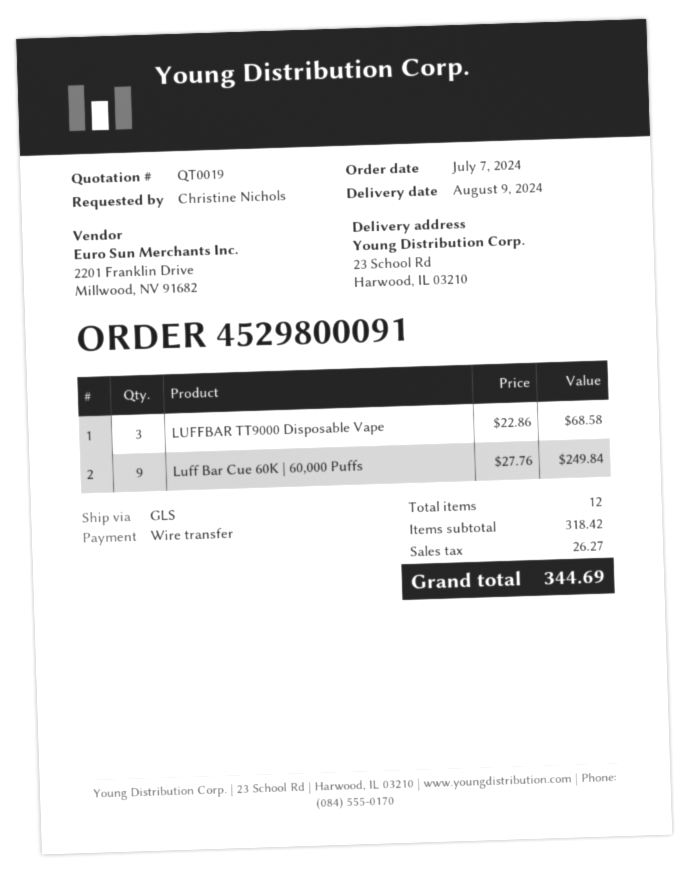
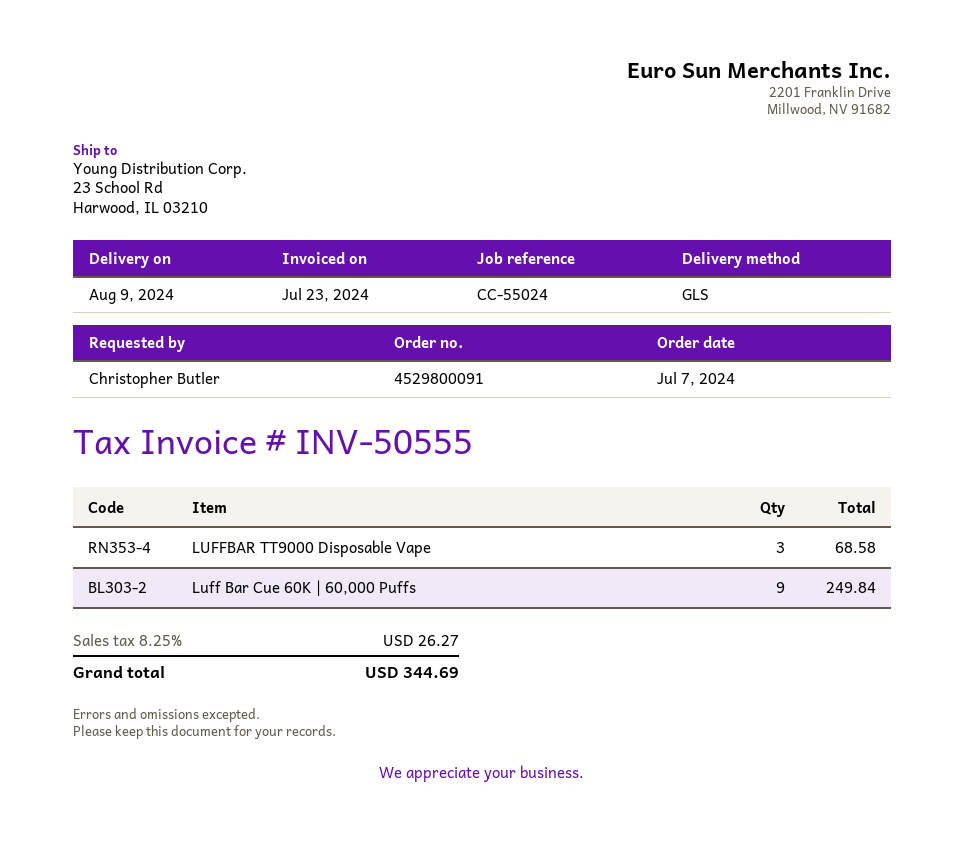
ordered by: Christine Nichols -> Christopher Butler

